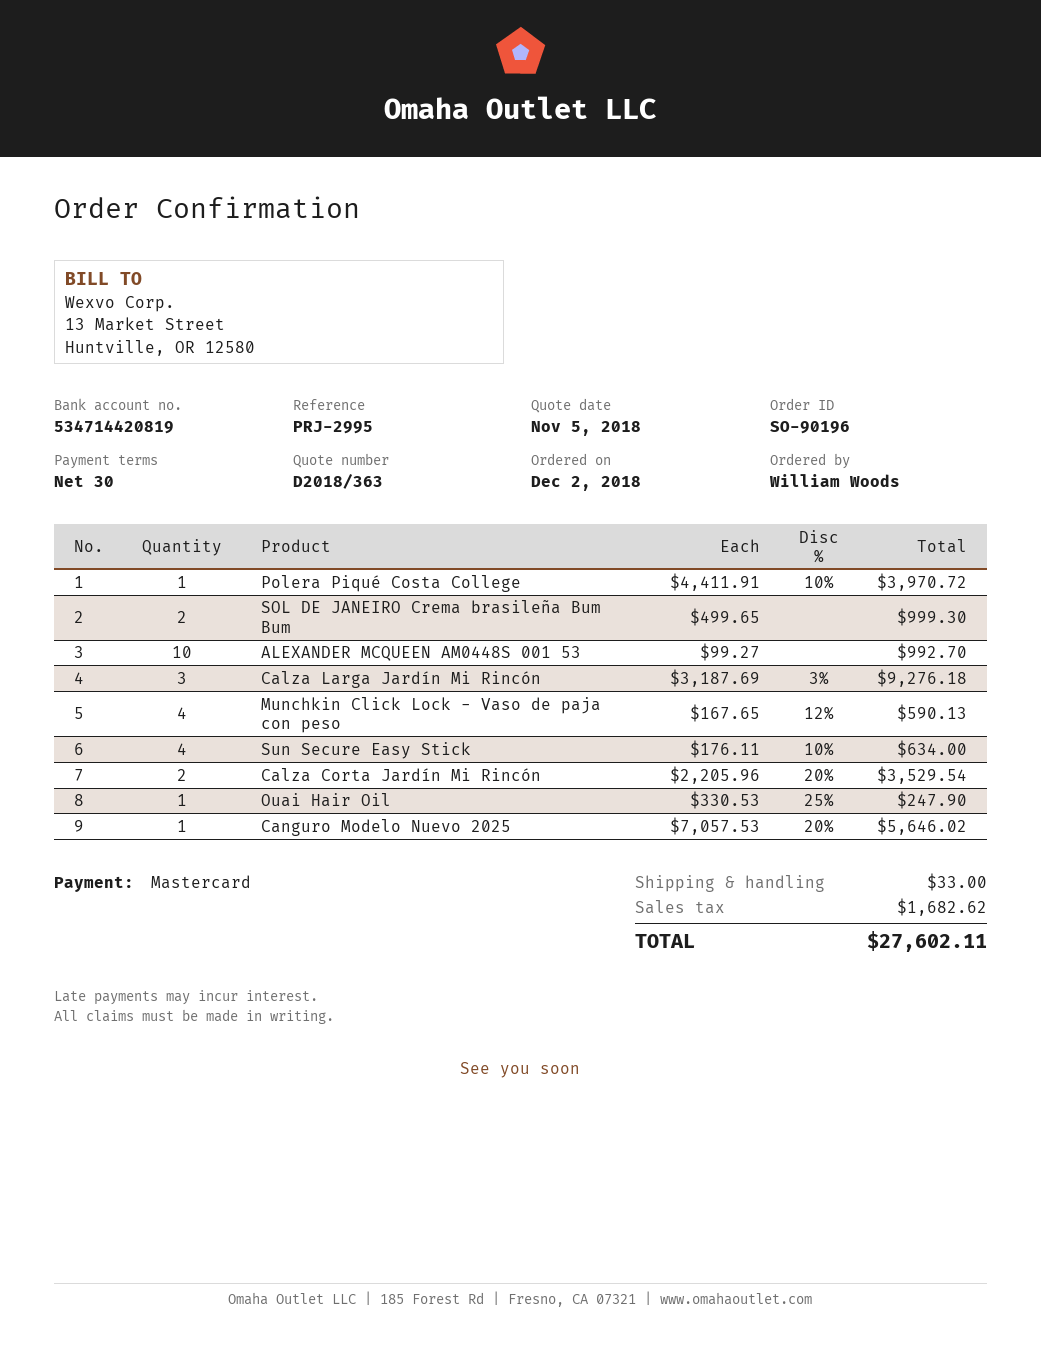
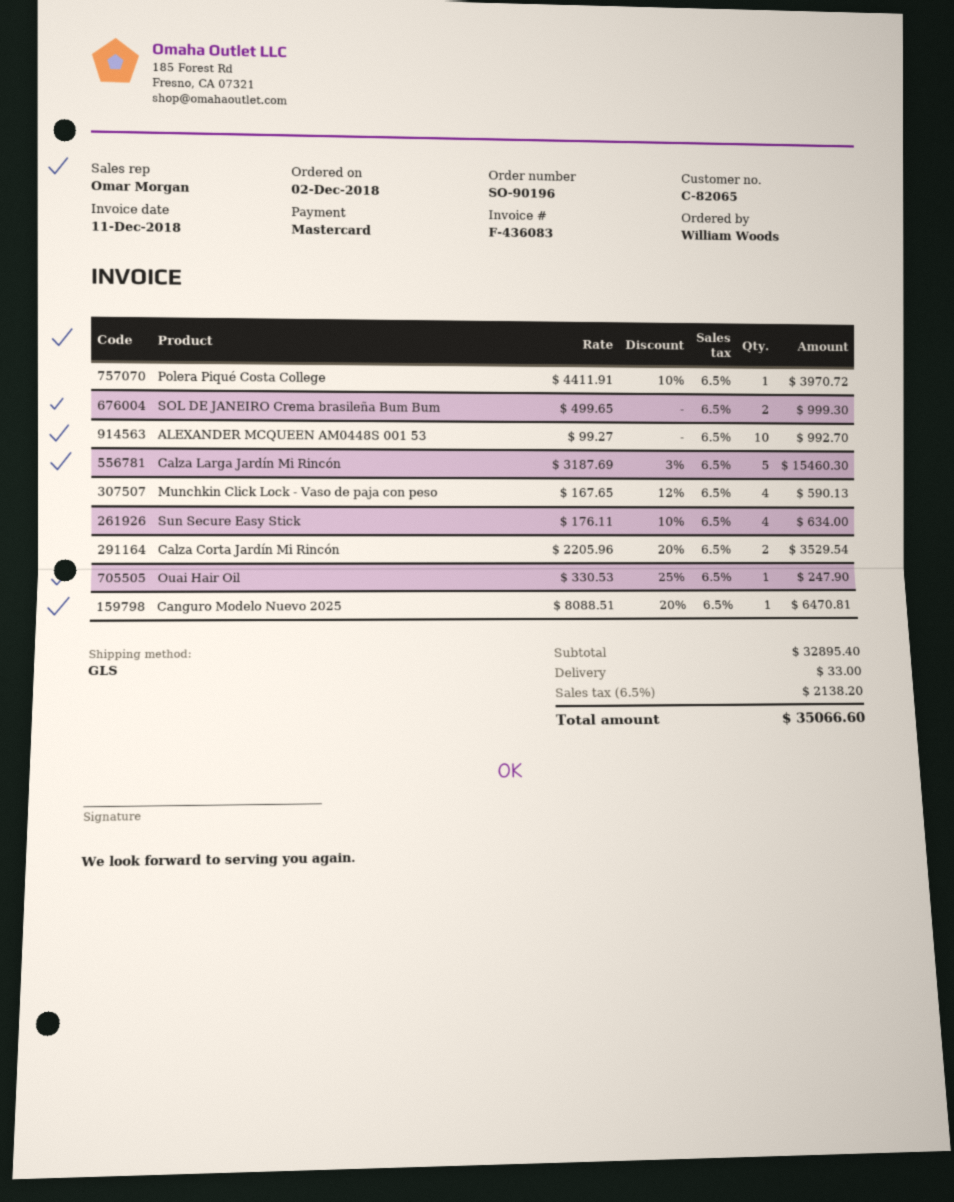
Calza Larga Jardín Mi Rincón: 3 x 3187.69 - 3% = 9276.18 -> 5 x 3187.69 - 3% = 15460.30
Canguro Modelo Nuevo 2025: 1 x 7057.53 - 20% = 5646.02 -> 1 x 8088.51 - 20% = 6470.81
tax: 1682.62 -> 2138.20
total: 27602.11 -> 35066.60

